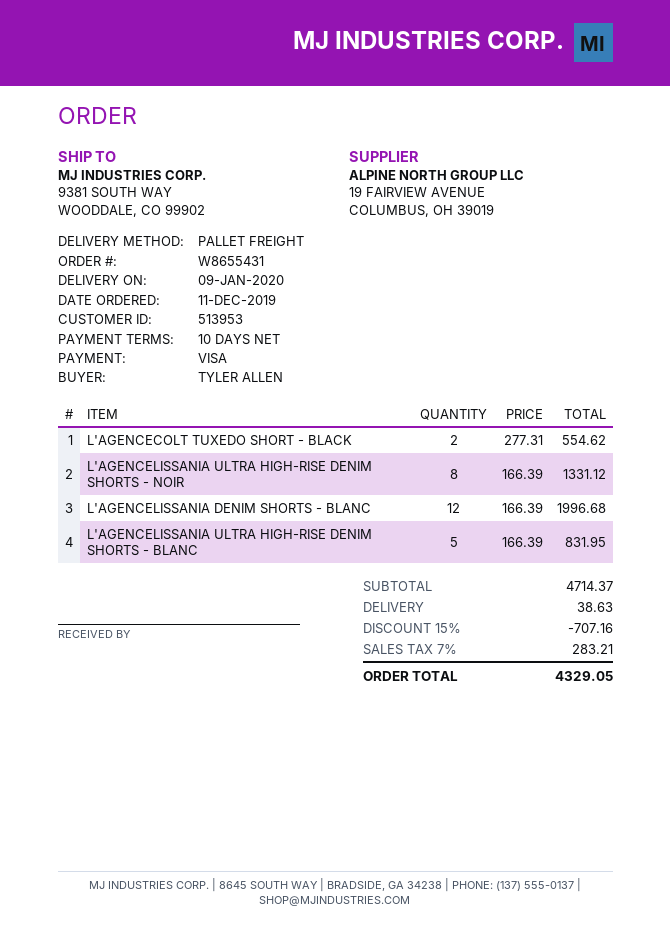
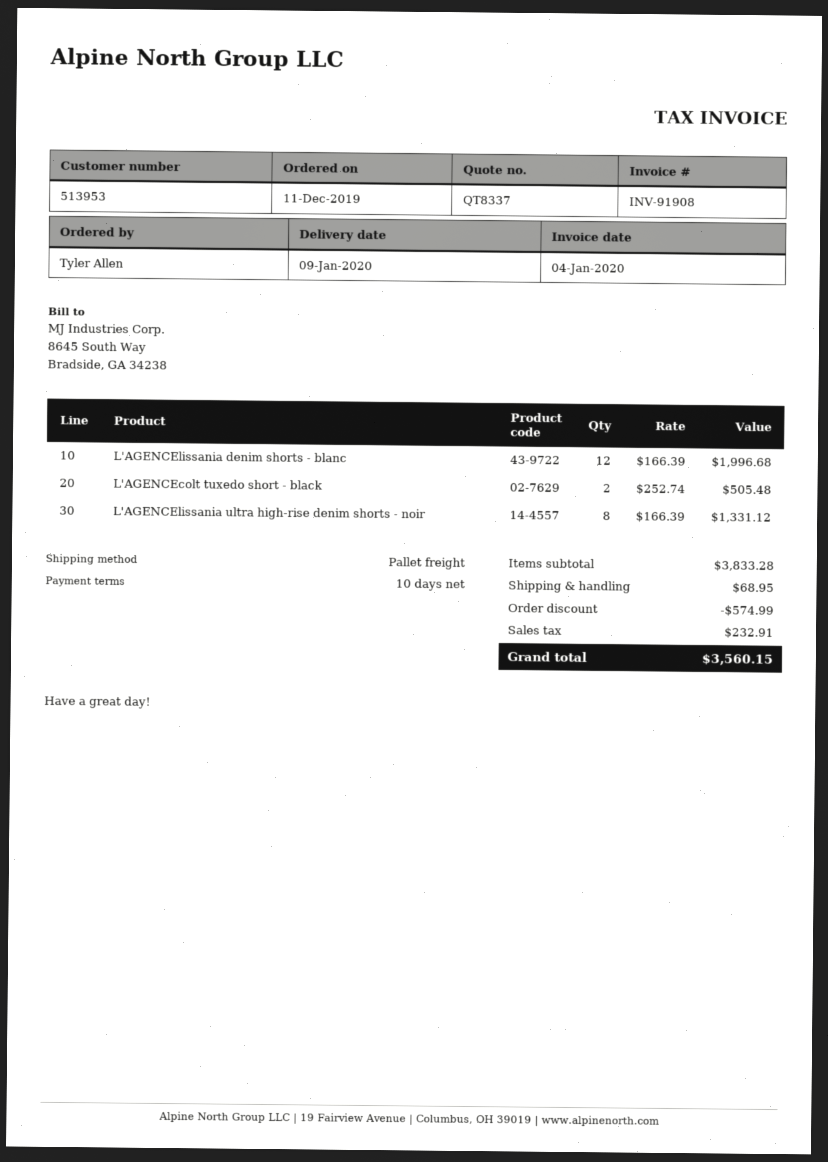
L'AGENCECOLT TUXEDO SHORT - BLACK: 2 x 277.31 = 554.62 -> 2 x 252.74 = 505.48
L'AGENCELISSANIA ULTRA HIGH-RISE DENIM SHORTS - BLANC: 5 x 166.39 = 831.95 -> none
subtotal: 4714.37 -> 3833.28
discount: 707.16 -> 574.99
shipping: 38.63 -> 68.95
tax: 283.21 -> 232.91
total: 4329.05 -> 3560.15

